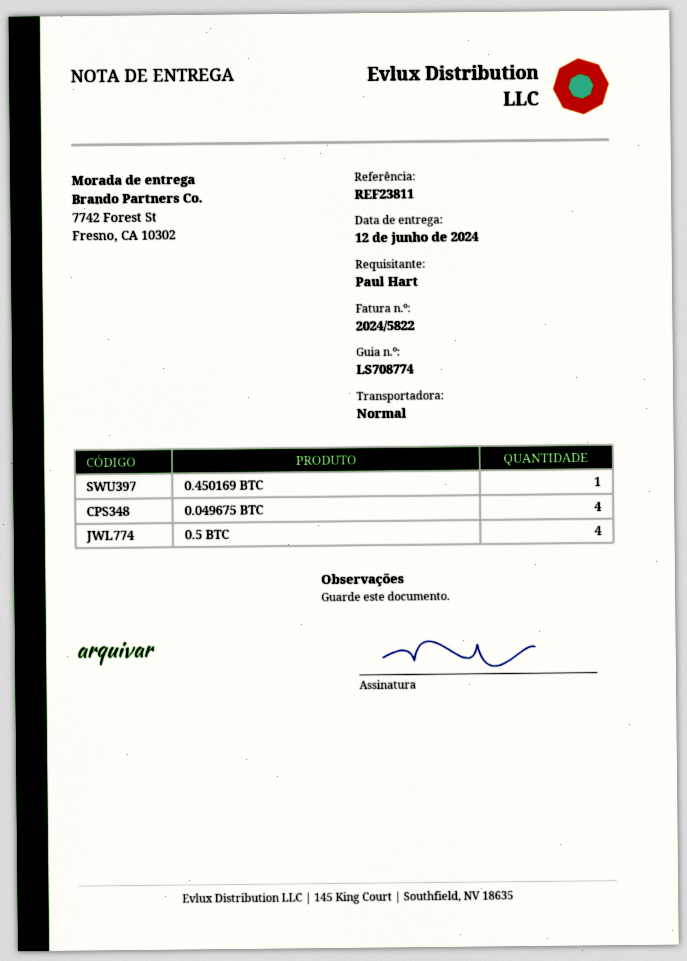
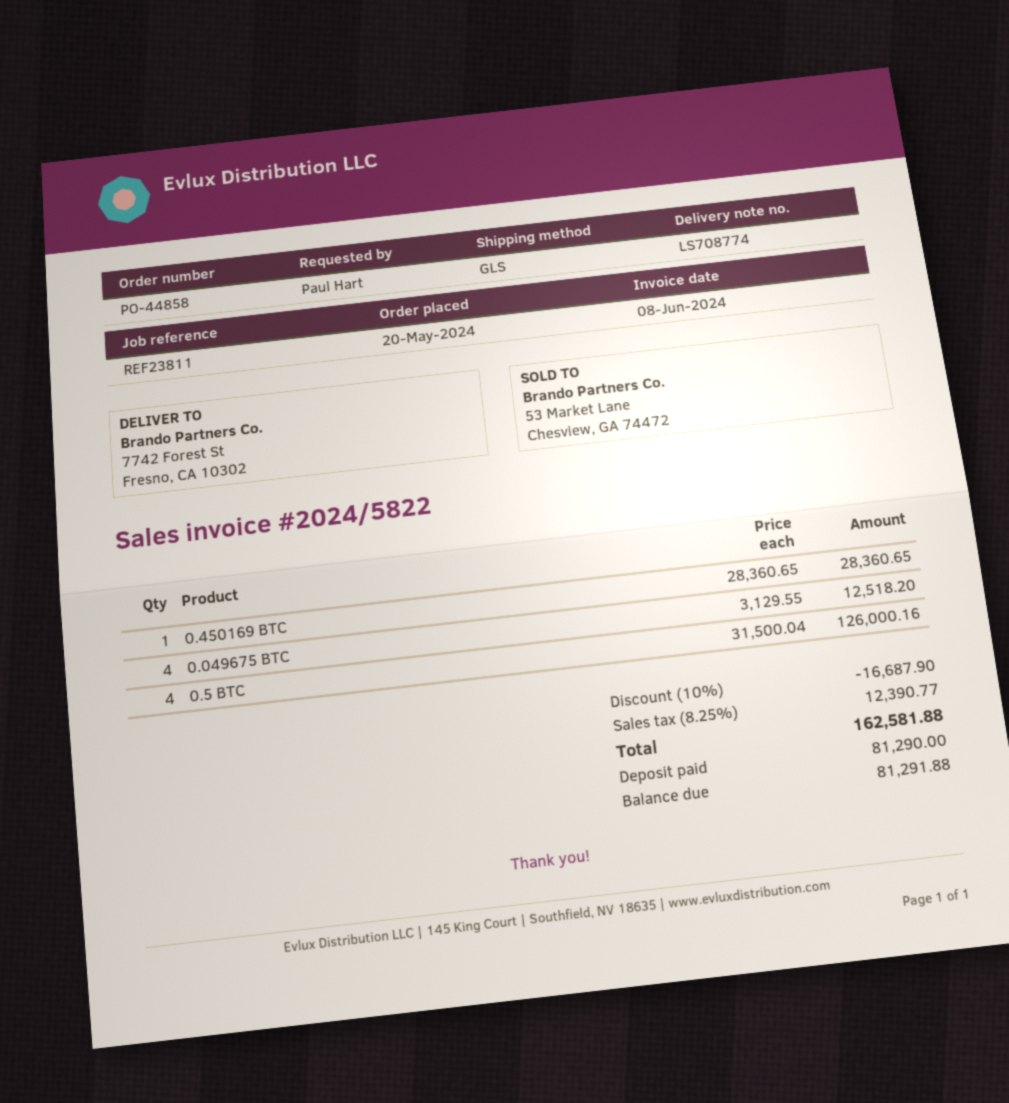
shipping method: standard -> GLS

